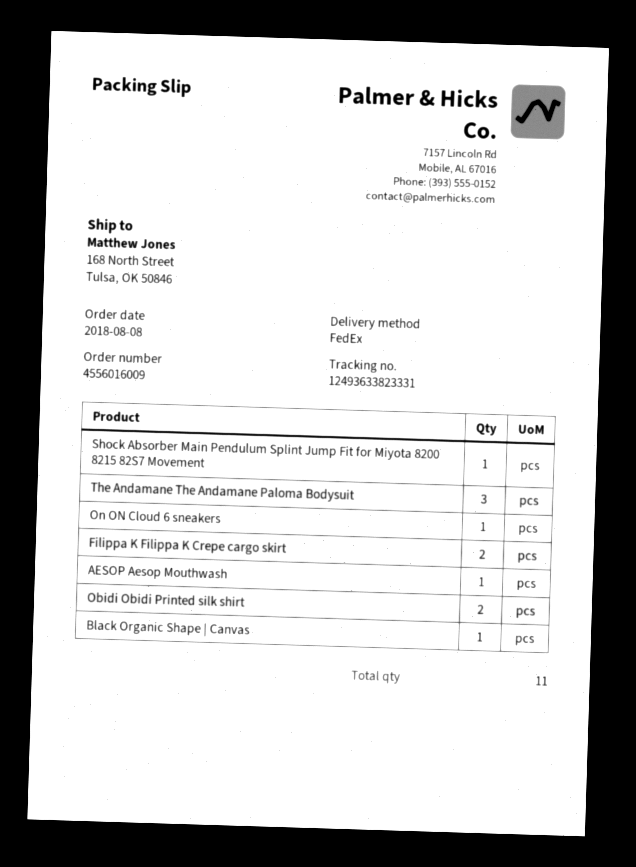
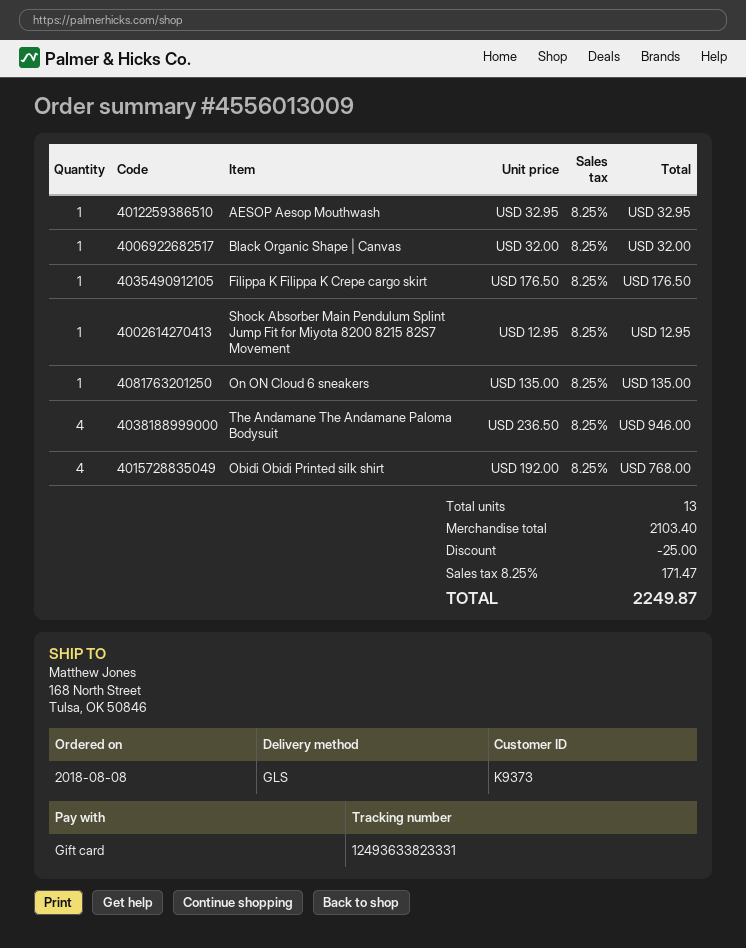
order number: 4556016009 -> 4556013009
shipping method: FedEx -> GLS
The Andamane The Andamane Paloma Bodysuit: 3 -> 4
Filippa K Filippa K Crepe cargo skirt: 2 -> 1
Obidi Obidi Printed silk shirt: 2 -> 4
total quantity: 11 -> 13

